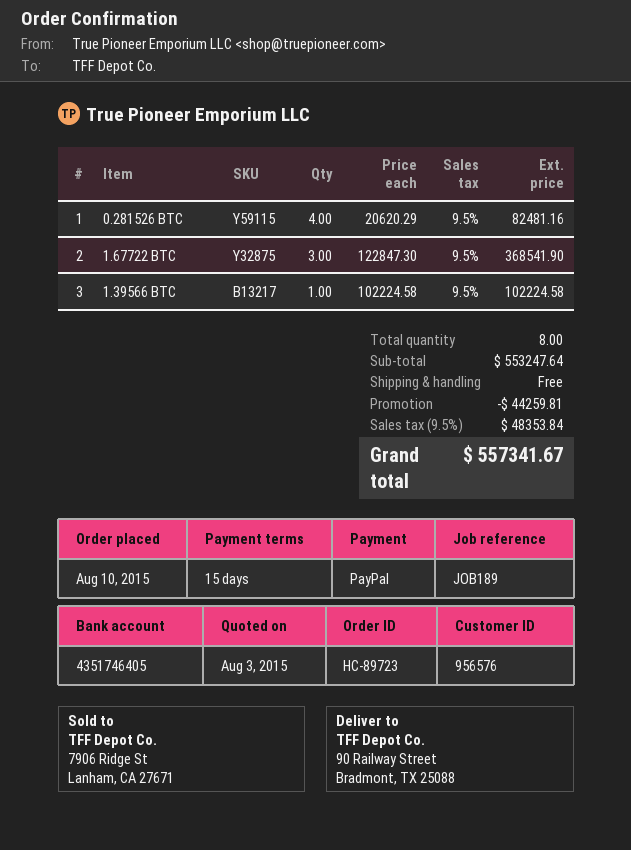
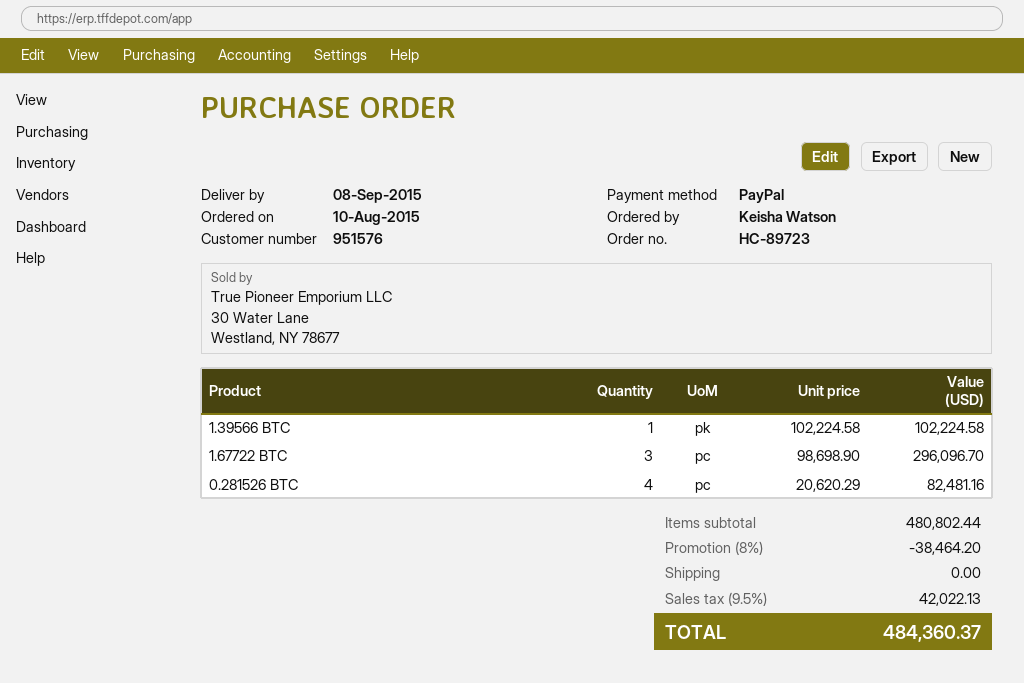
customer number: 956576 -> 951576
1.67722 BTC: 3 x 122847.30 = 368541.90 -> 3 x 98698.90 = 296096.70
subtotal: 553247.64 -> 480802.44
discount: 44259.81 -> 38464.20
tax: 9.5% = 48353.84 -> 9.5% = 42022.13
total: 557341.67 -> 484360.37

